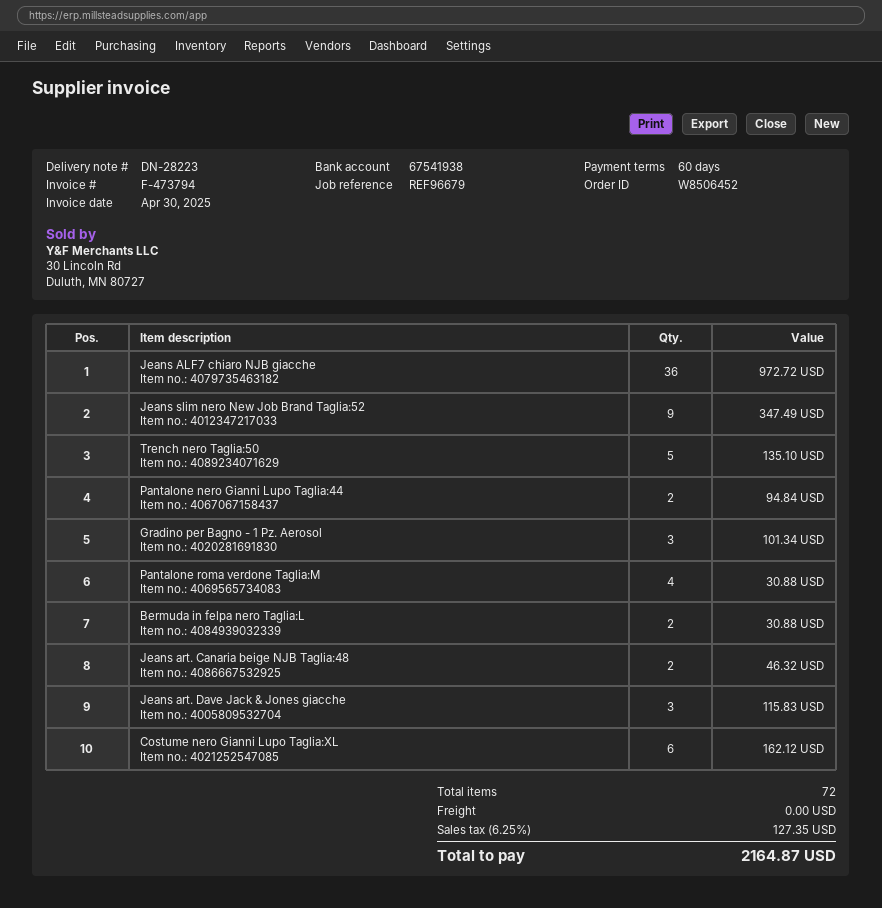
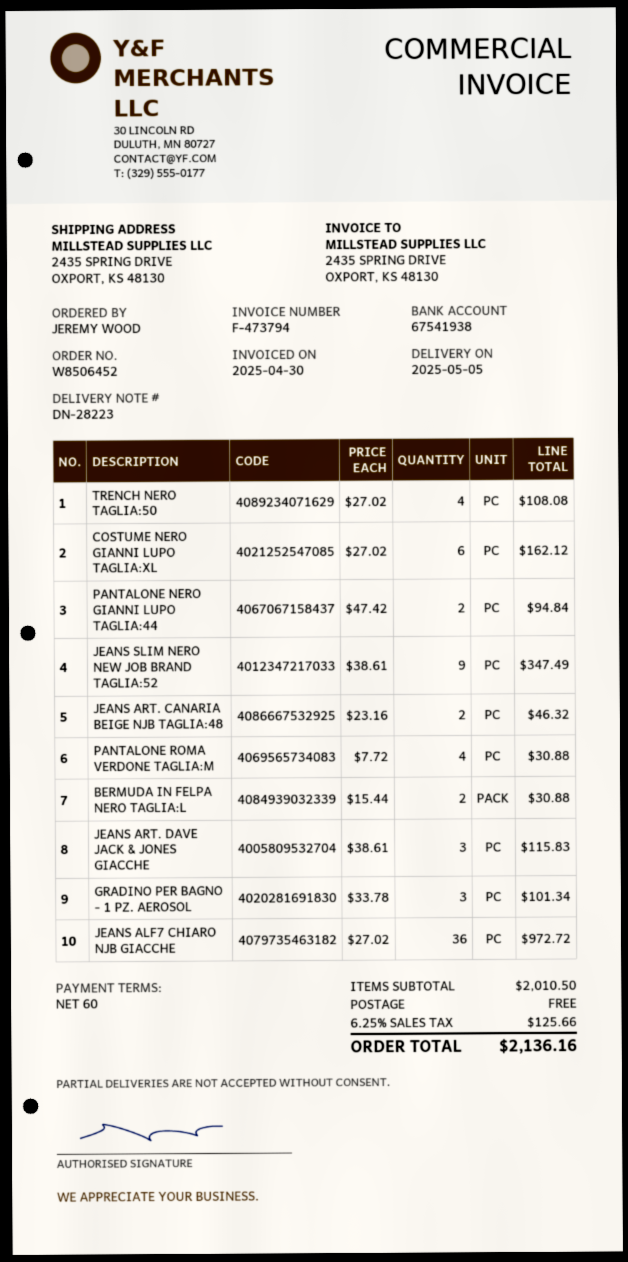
Trench nero Taglia:50: 5 for 135.10 -> 4 for 108.08
tax: 6.25% = 127.35 -> 6.25% = 125.66
total: 2164.87 -> 2136.16

